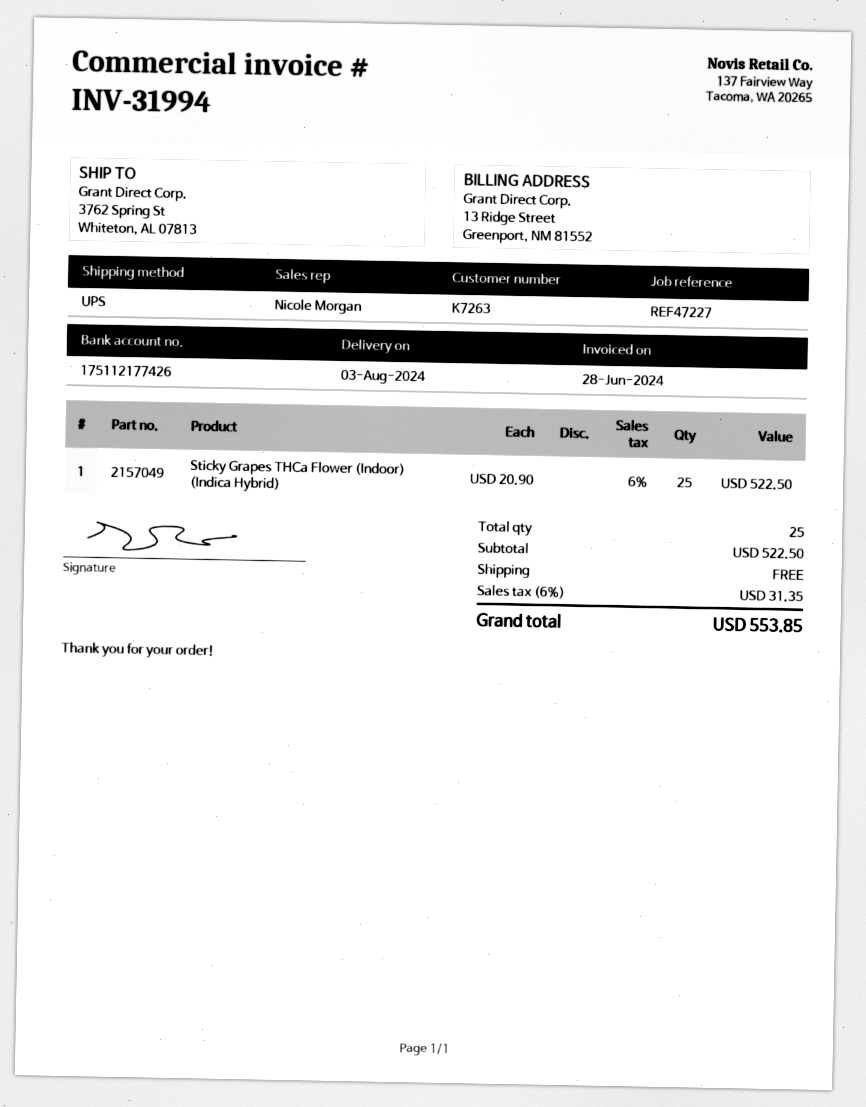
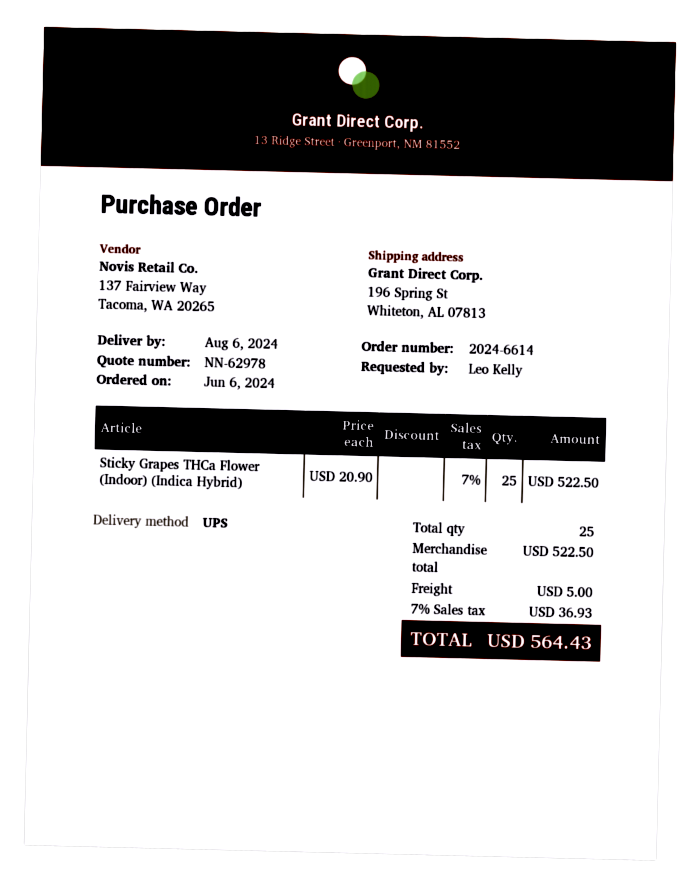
delivery date: 2024-08-03 -> 2024-08-06
ship to: 3762 Spring St, Whiteton, AL 07813 -> 196 Spring St, Whiteton, AL 07813
shipping: 0.00 -> 5.00
tax: 6% = 31.35 -> 7% = 36.93
total: 553.85 -> 564.43

